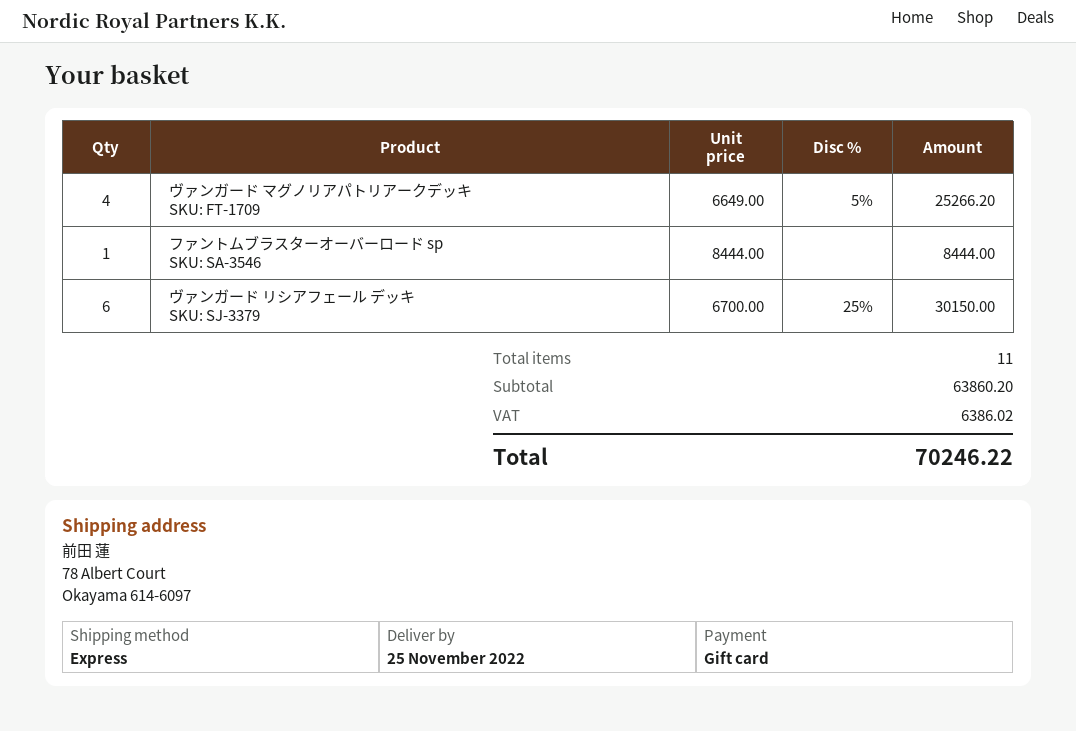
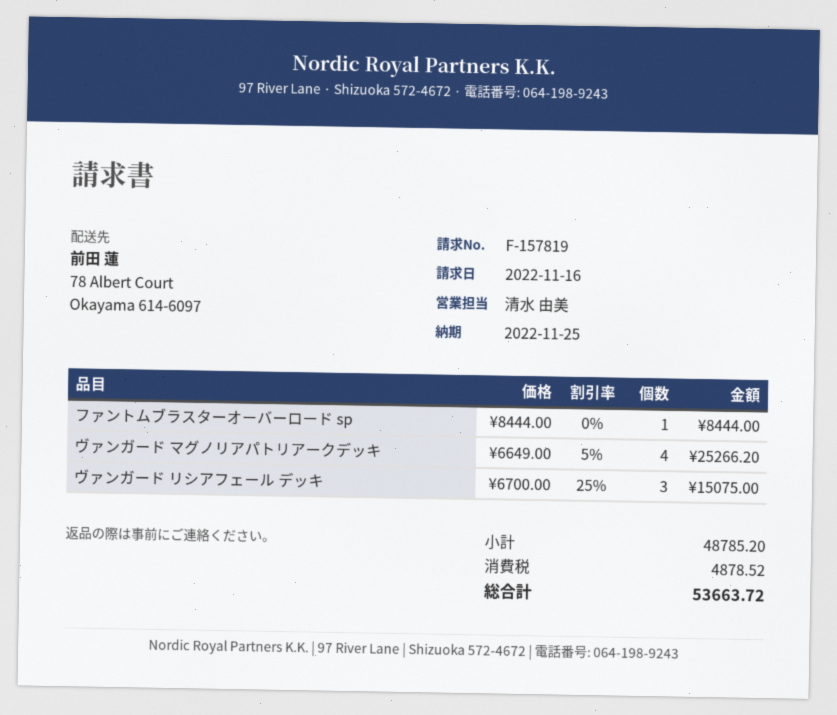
ヴァンガード リシアフェール デッキ: 6 x 6700.00 - 25% = 30150.00 -> 3 x 6700.00 - 25% = 15075.00
subtotal: 63860.20 -> 48785.20
tax: 6386.02 -> 4878.52
total: 70246.22 -> 53663.72

